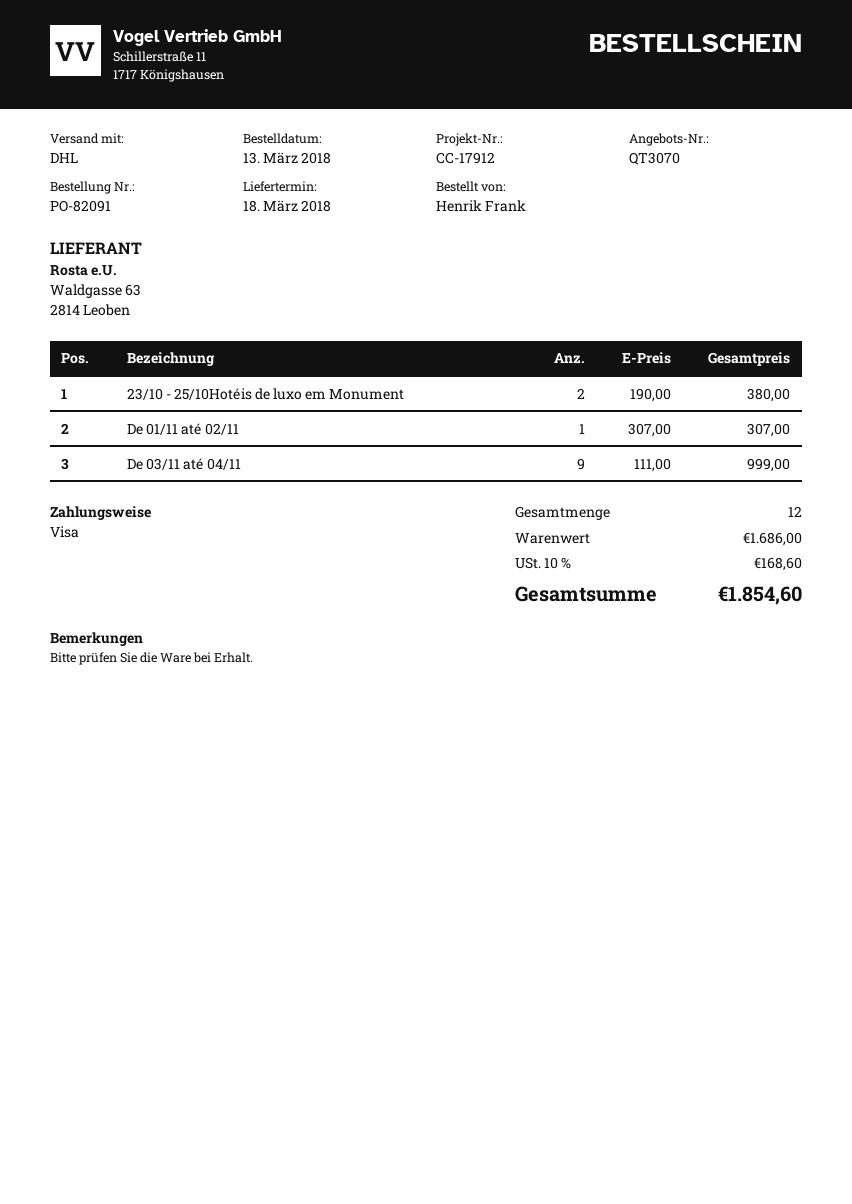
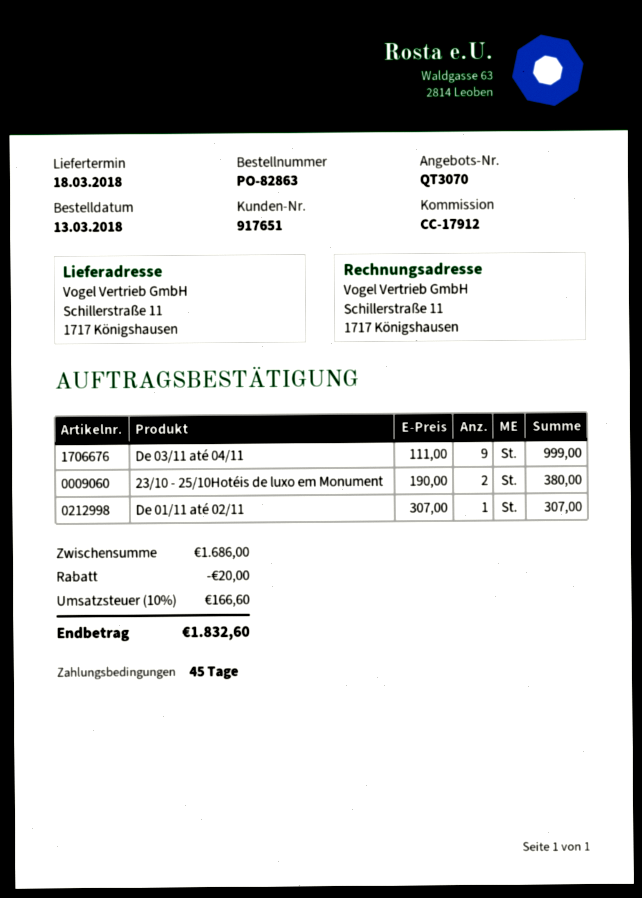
order number: PO-82091 -> PO-82863
discount: none -> 20.00
tax: 10% = 168.60 -> 10% = 166.60
total: 1854.60 -> 1832.60

